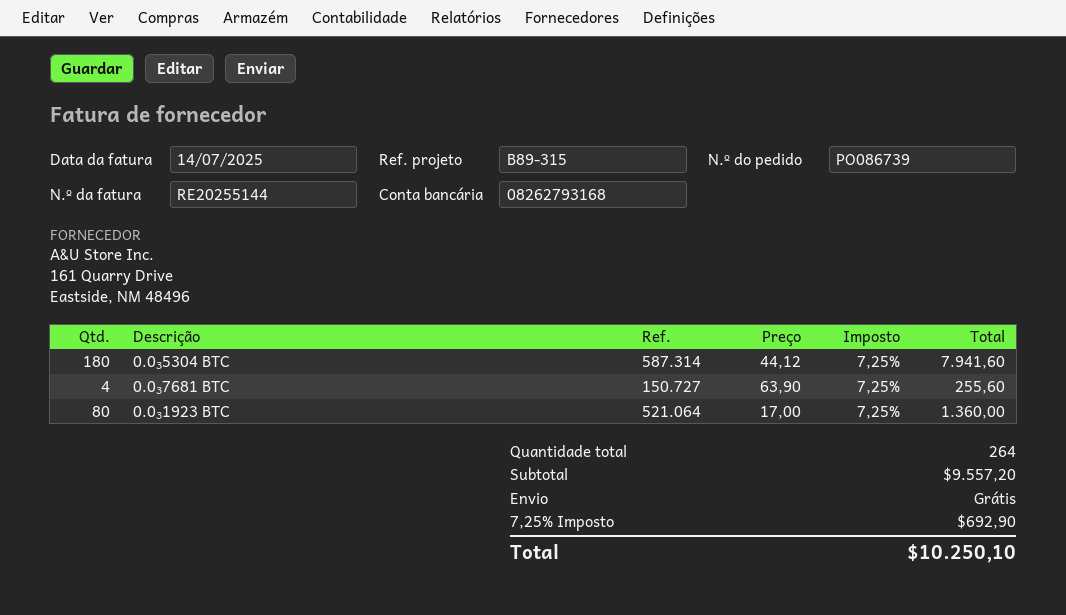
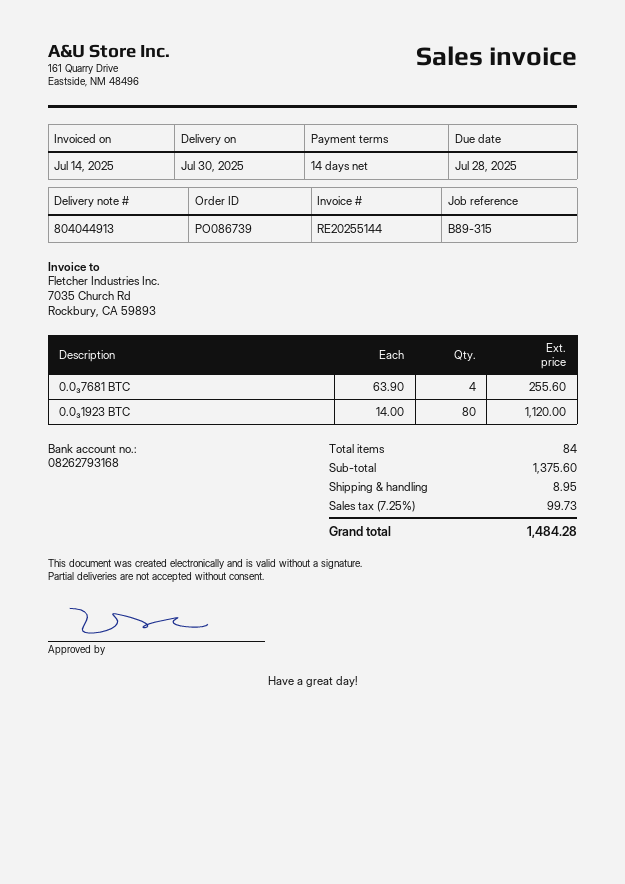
0.0₃5304 BTC: 180 x 44.12 = 7941.60 -> none
0.0₃1923 BTC: 80 x 17.00 = 1360.00 -> 80 x 14.00 = 1120.00
total quantity: 264 -> 84
subtotal: 9557.20 -> 1375.60
shipping: 0.00 -> 8.95
tax: 7.25% = 692.90 -> 7.25% = 99.73
total: 10250.10 -> 1484.28

